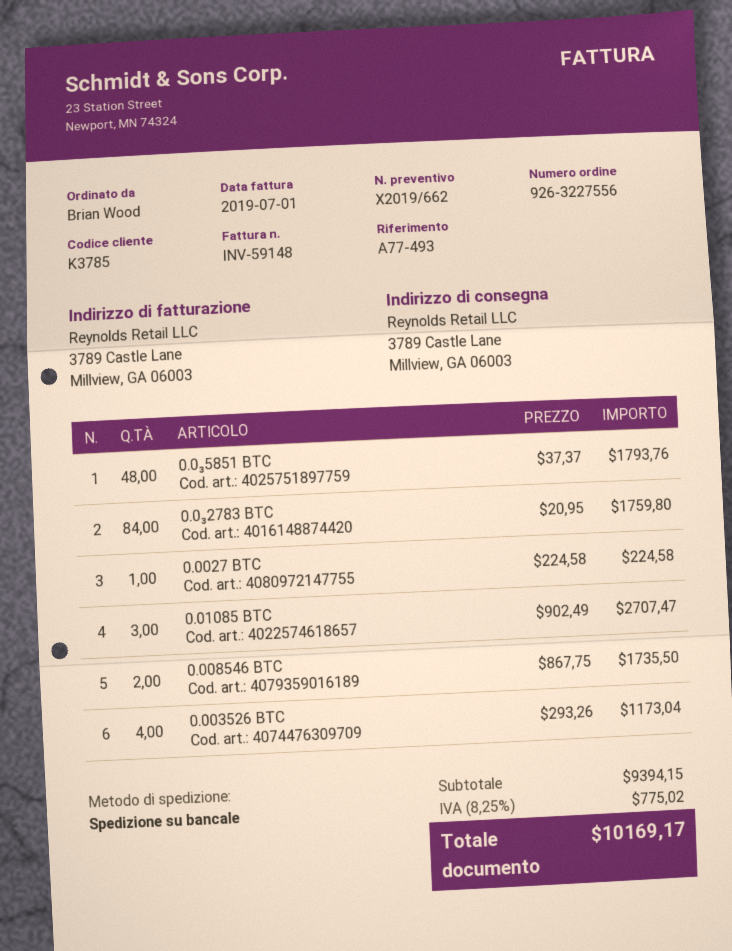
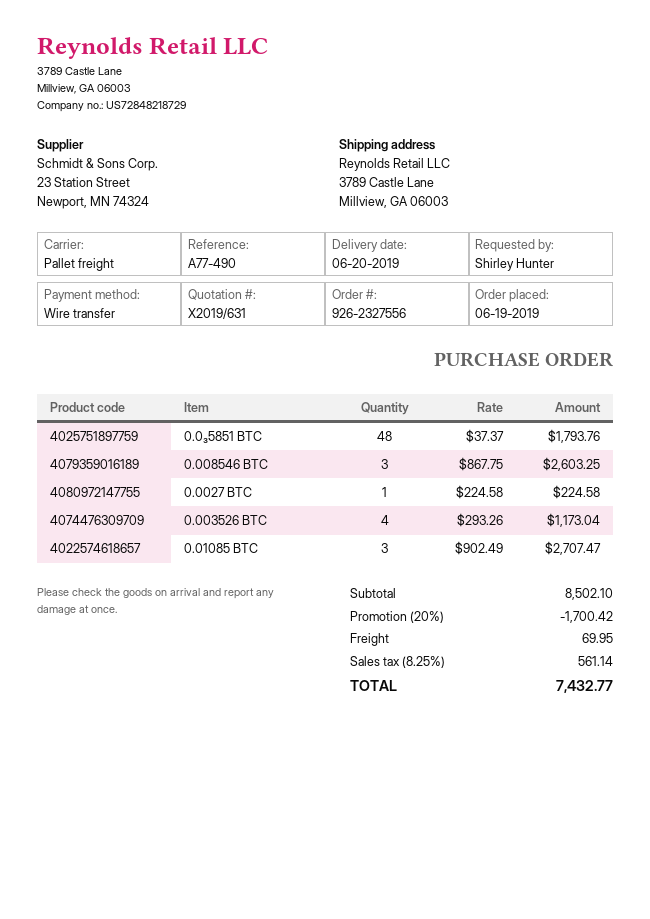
quote number: X2019/662 -> X2019/631
order number: 926-3227556 -> 926-2327556
reference: A77-493 -> A77-490
ordered by: Brian Wood -> Shirley Hunter
0.0₃2783 BTC: 84 x 20.95 = 1759.80 -> none
0.008546 BTC: 2 x 867.75 = 1735.50 -> 3 x 867.75 = 2603.25
subtotal: 9394.15 -> 8502.10
discount: none -> 20% = 1700.42
shipping: none -> 69.95
tax: 8.25% = 775.02 -> 8.25% = 561.14
total: 10169.17 -> 7432.77

